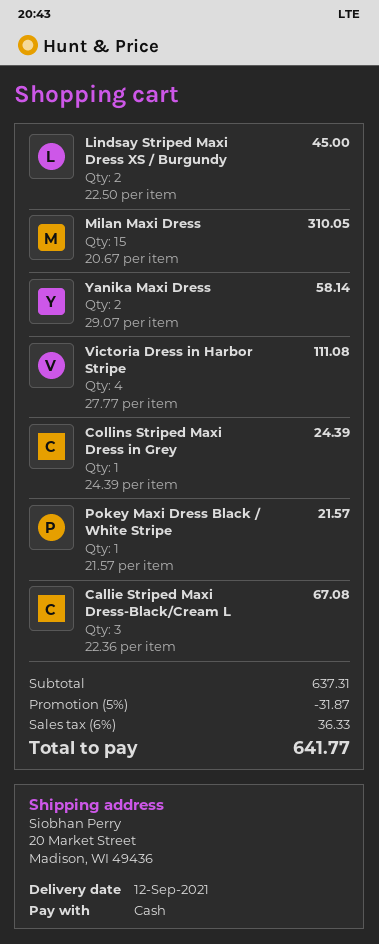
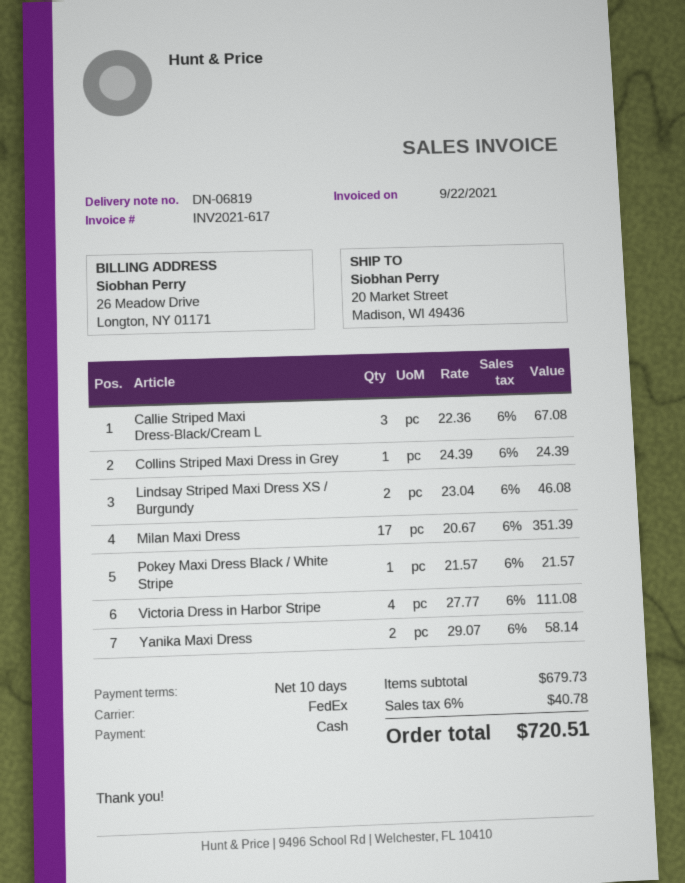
Lindsay Striped Maxi Dress XS / Burgundy: 2 x 22.50 = 45.00 -> 2 x 23.04 = 46.08
Milan Maxi Dress: 15 x 20.67 = 310.05 -> 17 x 20.67 = 351.39
subtotal: 637.31 -> 679.73
discount: 5% = 31.87 -> none
tax: 6% = 36.33 -> 6% = 40.78
total: 641.77 -> 720.51

